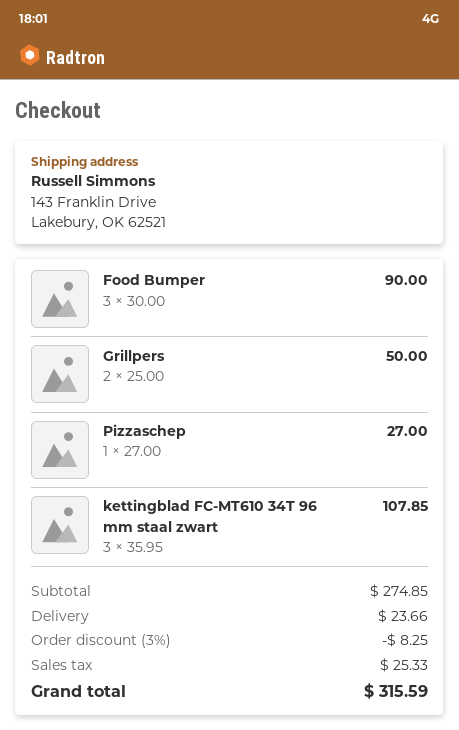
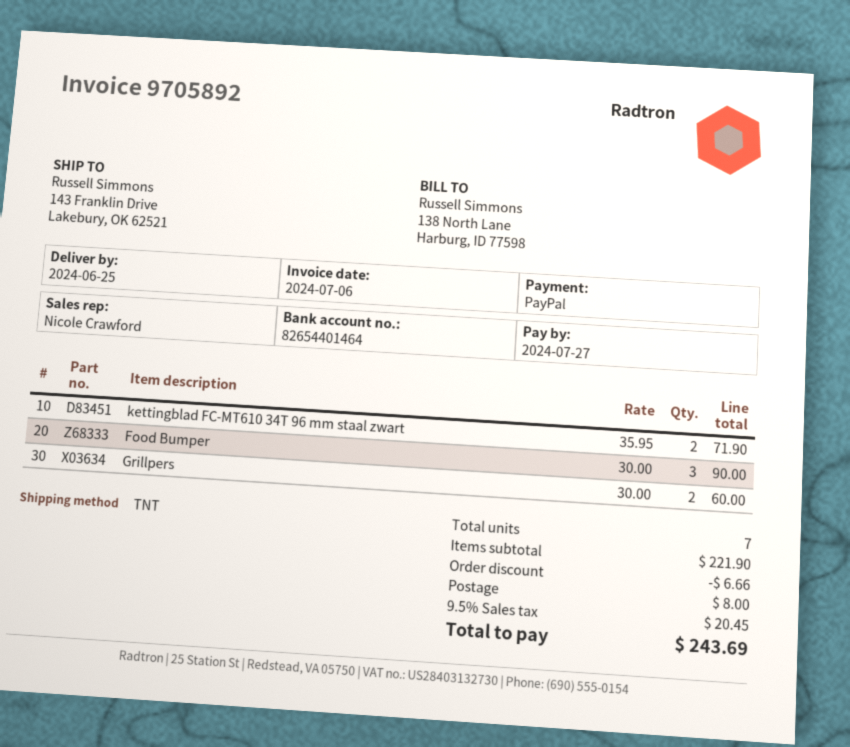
Grillpers: 2 x 25.00 = 50.00 -> 2 x 30.00 = 60.00
Pizzaschep: 1 x 27.00 = 27.00 -> none
kettingblad FC-MT610 34T 96 mm staal zwart: 3 x 35.95 = 107.85 -> 2 x 35.95 = 71.90
subtotal: 274.85 -> 221.90
discount: 8.25 -> 6.66
shipping: 23.66 -> 8.00
tax: 25.33 -> 20.45
total: 315.59 -> 243.69

